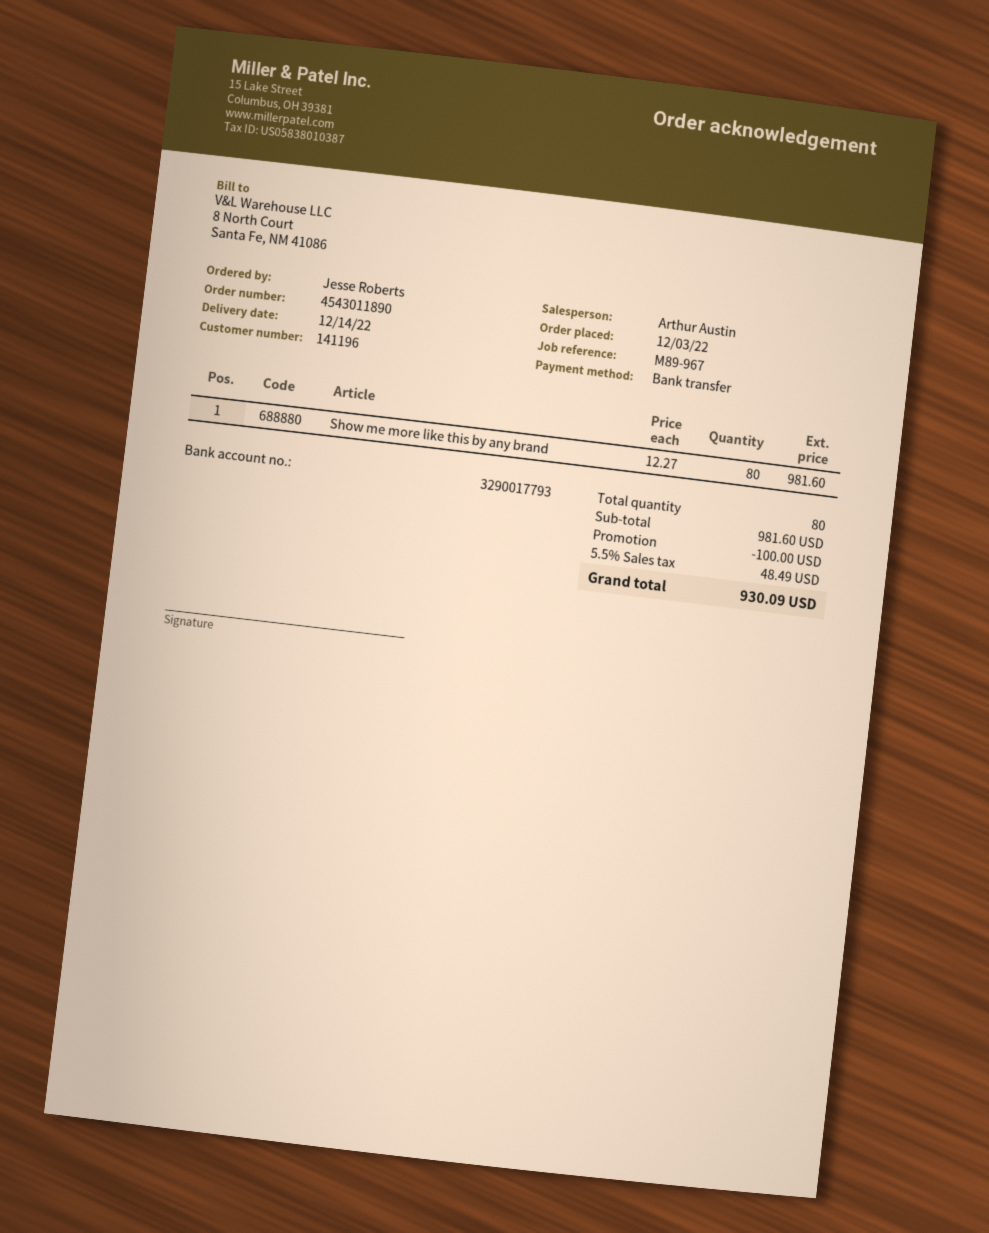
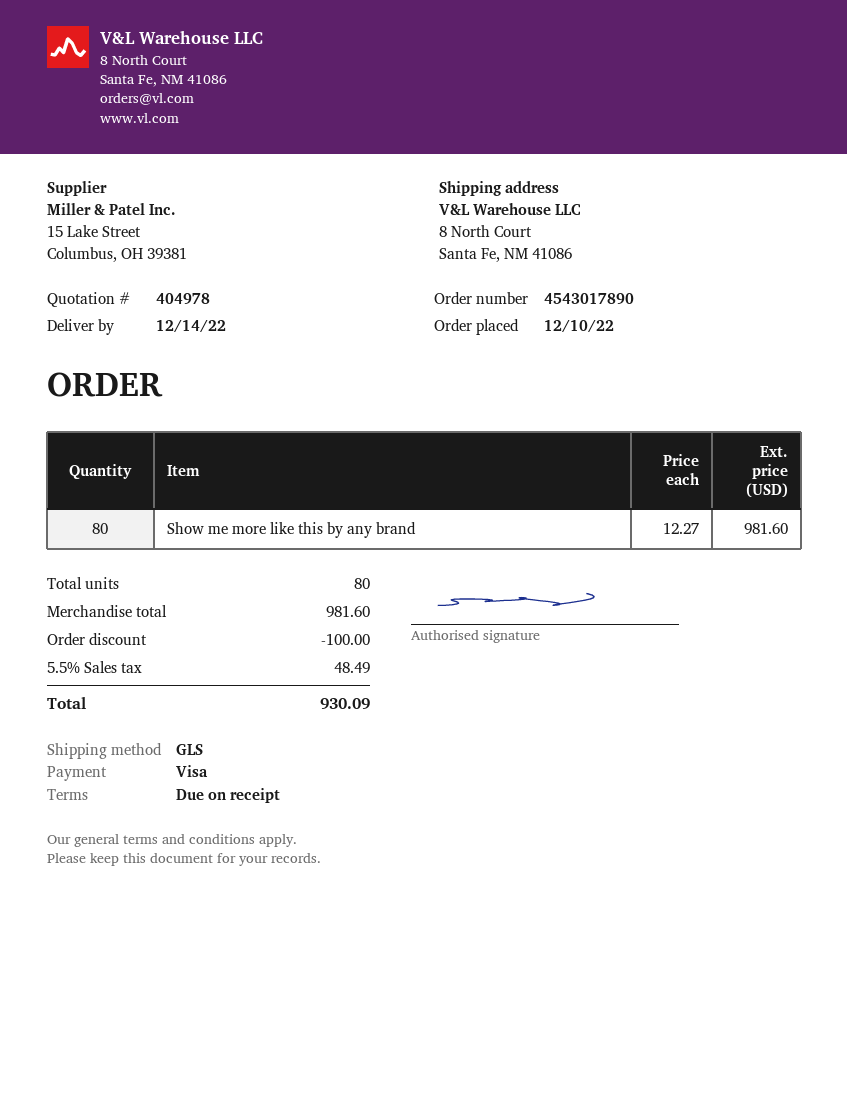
order number: 4543011890 -> 4543017890
order date: 2022-12-03 -> 2022-12-10
payment method: bank transfer -> Visa

